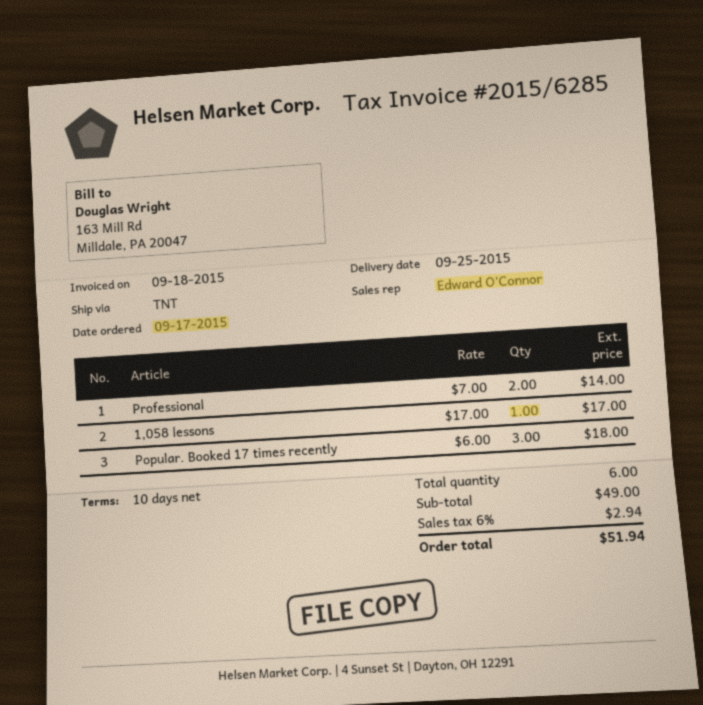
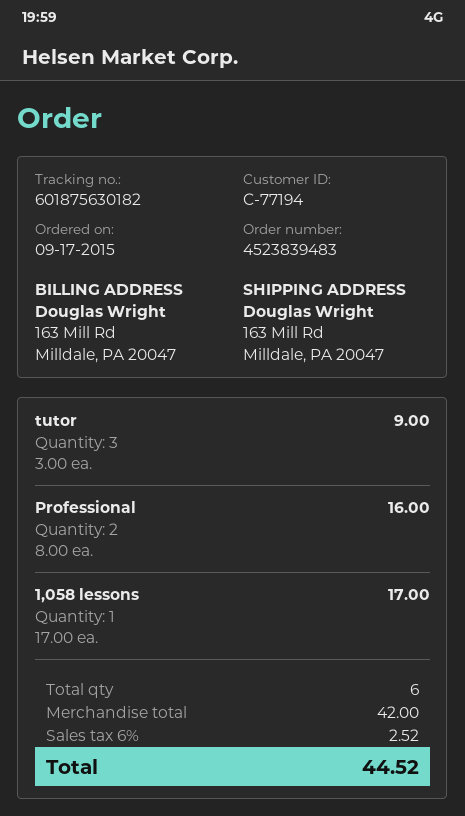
Professional: 2 x 7.00 = 14.00 -> 2 x 8.00 = 16.00
Popular. Booked 17 times recently: 3 x 6.00 = 18.00 -> none
tutor: none -> 3 x 3.00 = 9.00
subtotal: 49.00 -> 42.00
tax: 6% = 2.94 -> 6% = 2.52
total: 51.94 -> 44.52

